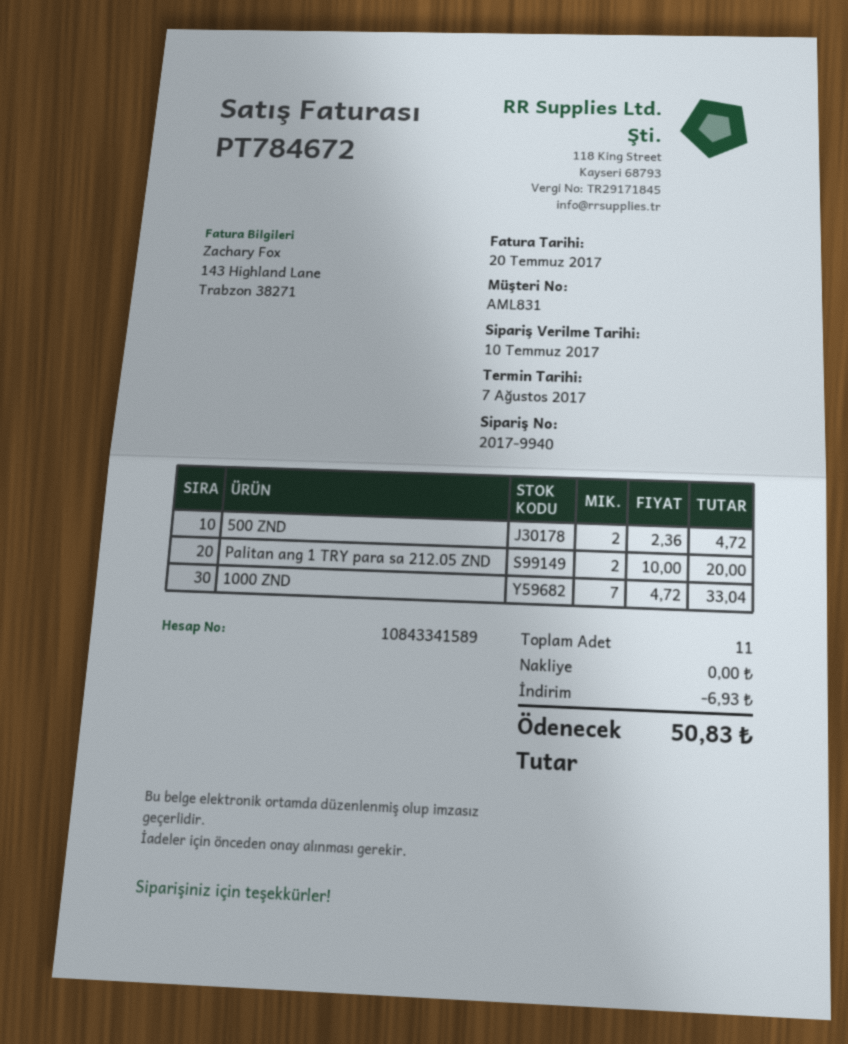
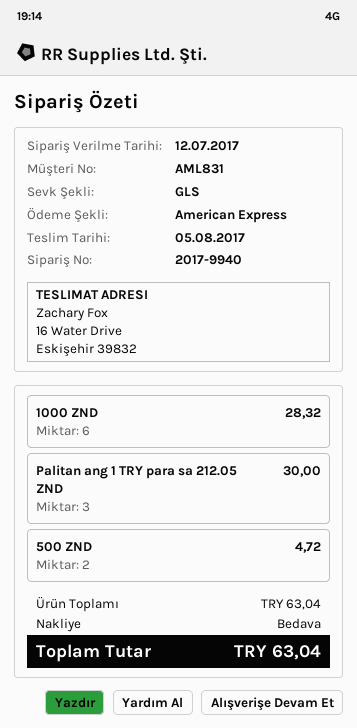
order date: 2017-07-10 -> 2017-07-12
delivery date: 2017-08-07 -> 2017-08-05
Palitan ang 1 TRY para sa 212.05 ZND: 2 for 20.00 -> 3 for 30.00
1000 ZND: 7 for 33.04 -> 6 for 28.32
discount: 6.93 -> none
total: 50.83 -> 63.04

